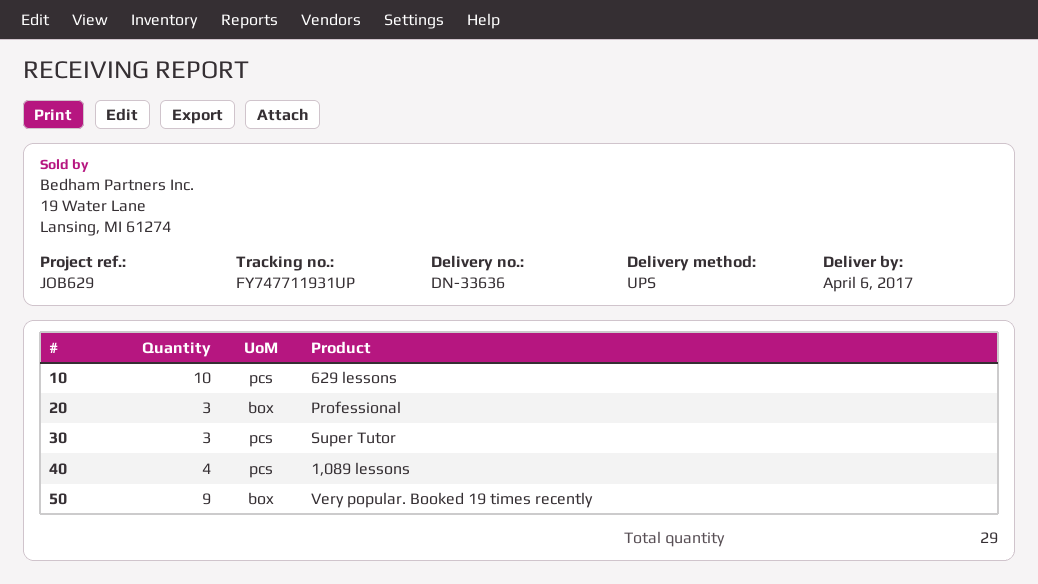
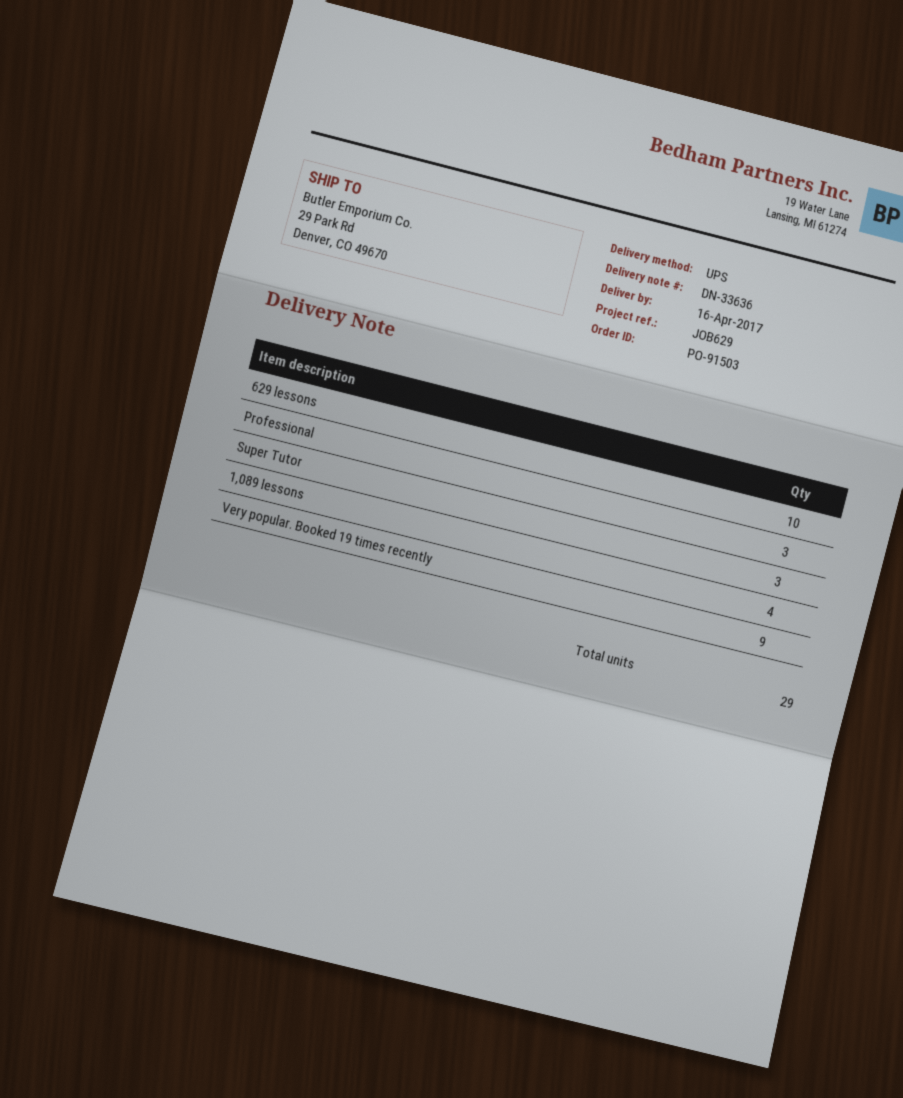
delivery date: 2017-04-06 -> 2017-04-16

